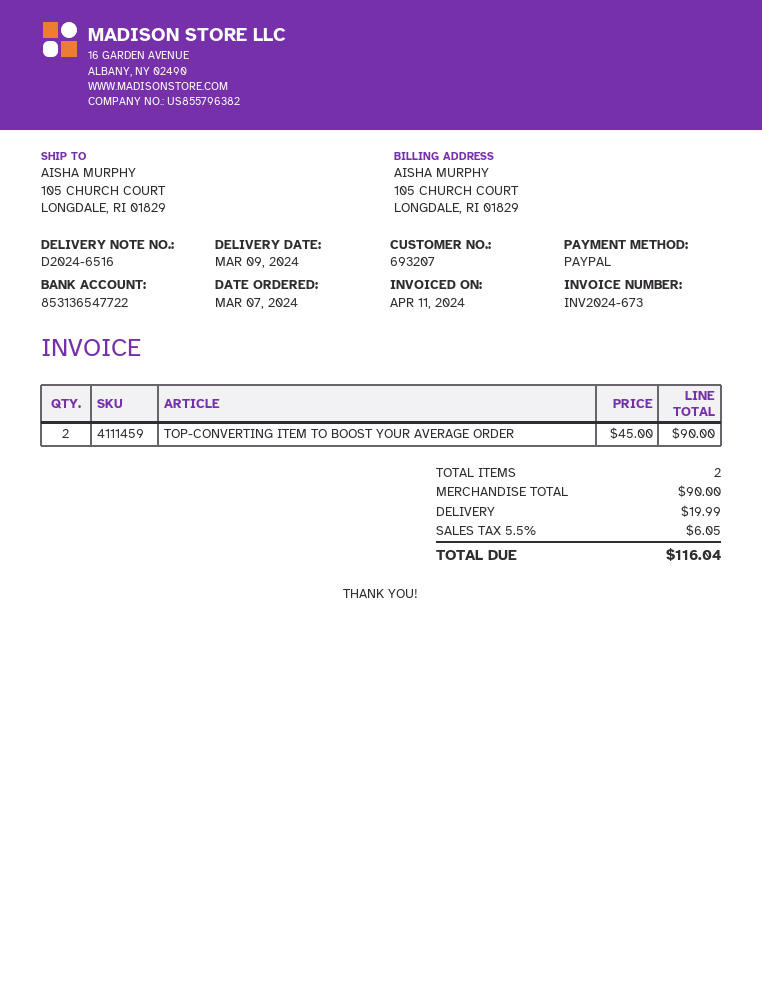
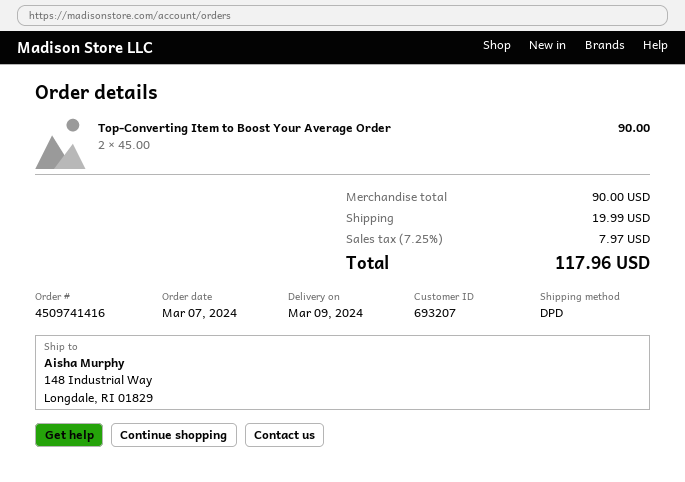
ship to: 105 CHURCH COURT, LONGDALE, RI 01829 -> 148 Industrial Way, Longdale, RI 01829
tax: 5.5% = 6.05 -> 7.25% = 7.97
total: 116.04 -> 117.96

